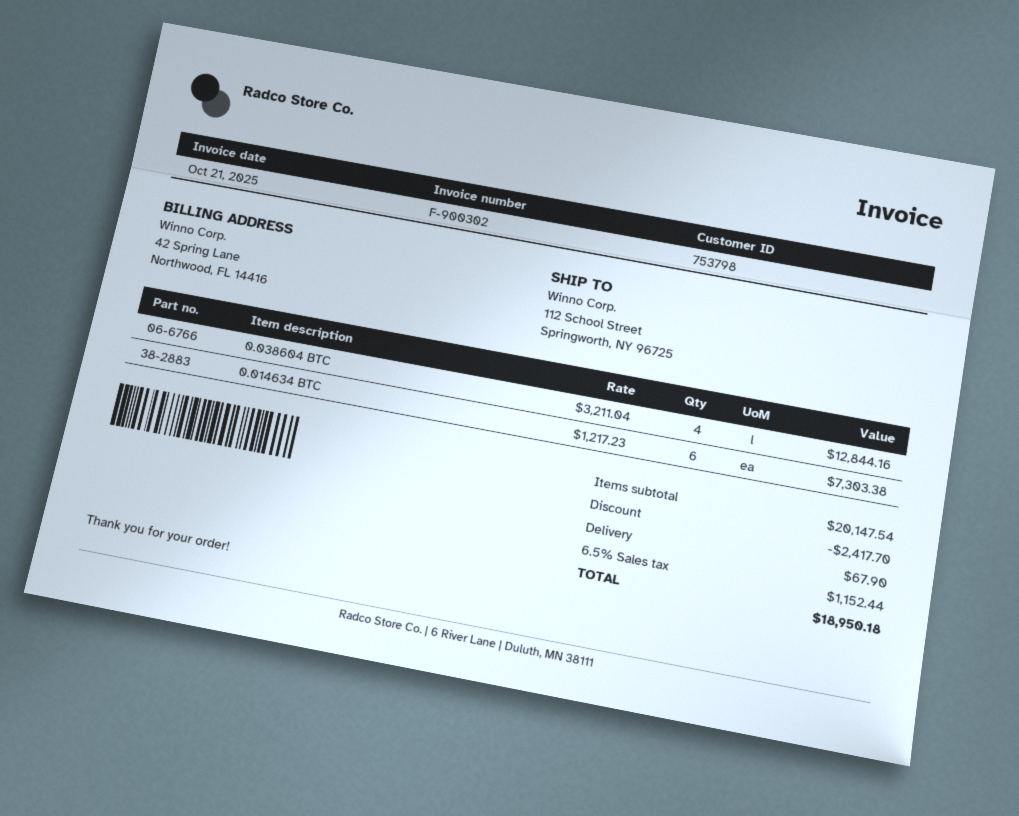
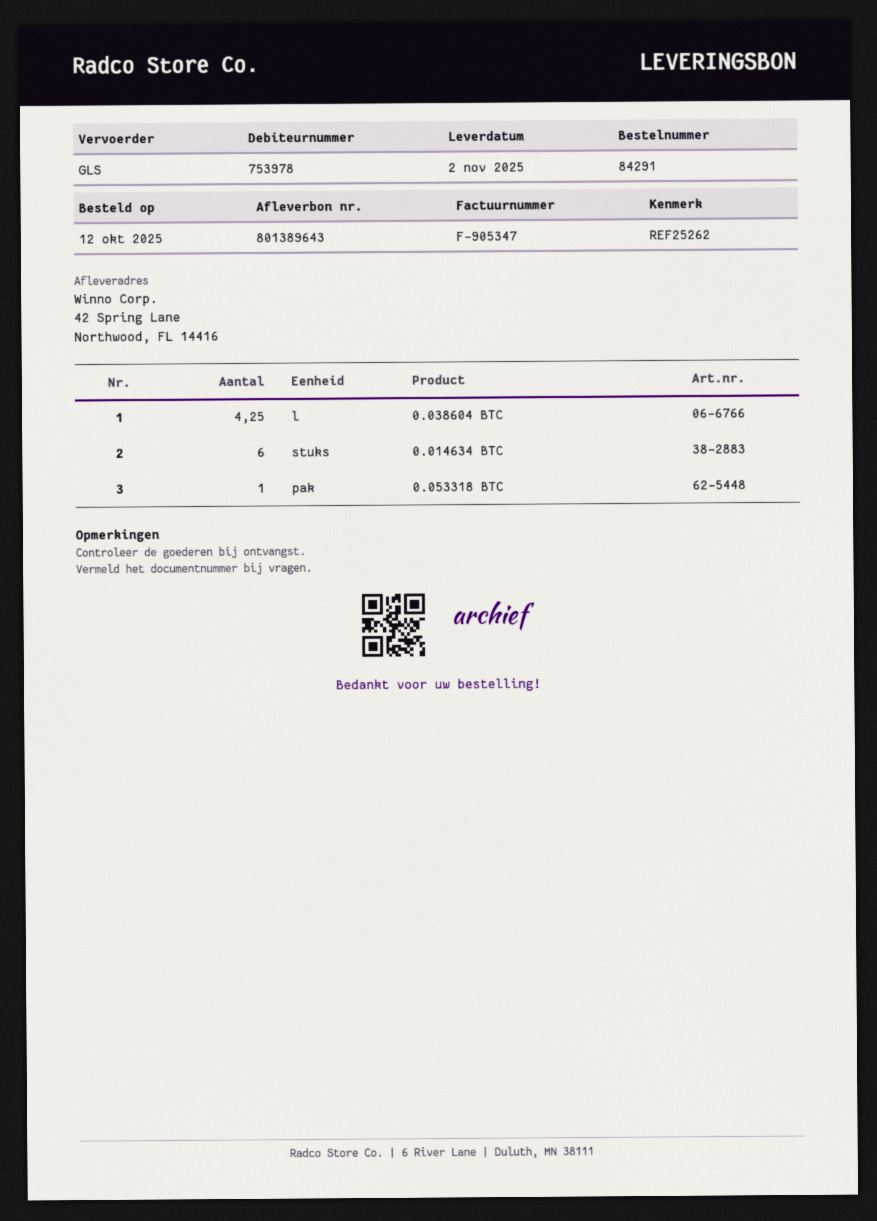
invoice number: F-900302 -> F-905347
customer number: 753798 -> 753978
ship to: 112 School Street, Springworth, NY 96725 -> 42 Spring Lane, Northwood, FL 14416
0.038604 BTC: 4 -> 4.25
0.053318 BTC: none -> 1

